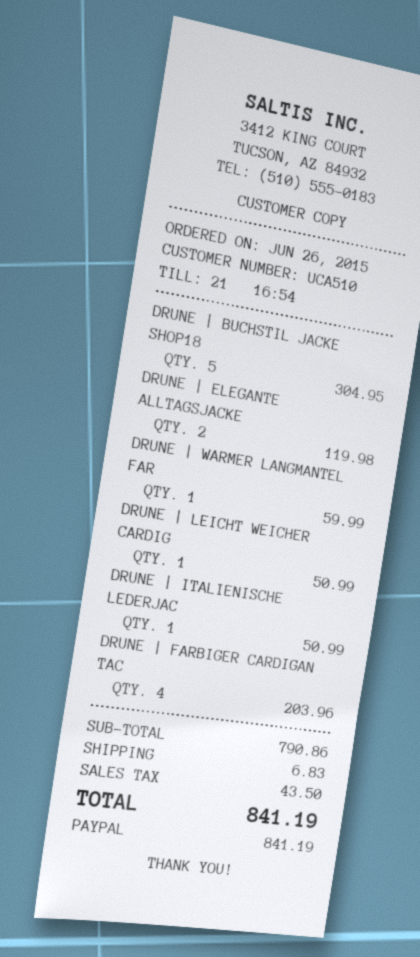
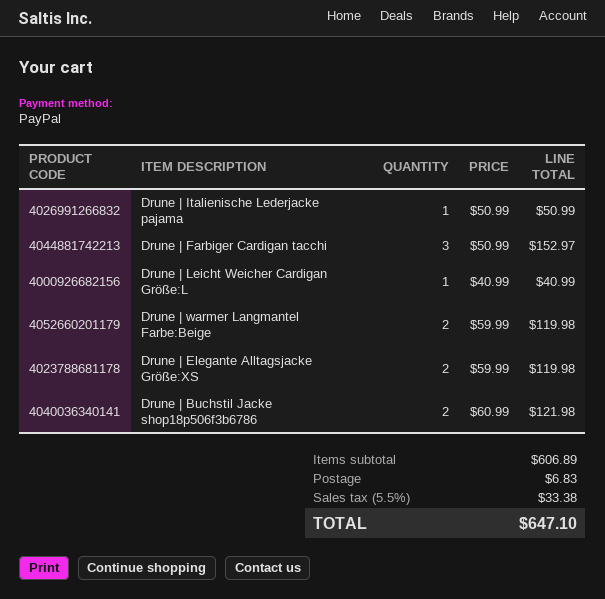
DRUNE | BUCHSTIL JACKE SHOP18: 5 for 304.95 -> 2 for 121.98
DRUNE | WARMER LANGMANTEL FAR: 1 for 59.99 -> 2 for 119.98
DRUNE | LEICHT WEICHER CARDIG: 1 for 50.99 -> 1 for 40.99
DRUNE | FARBIGER CARDIGAN TAC: 4 for 203.96 -> 3 for 152.97
subtotal: 790.86 -> 606.89
tax: 43.50 -> 33.38
total: 841.19 -> 647.10

